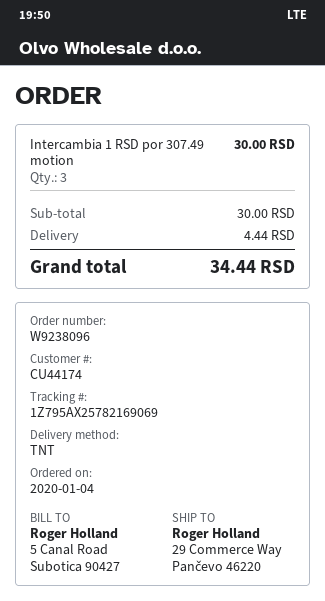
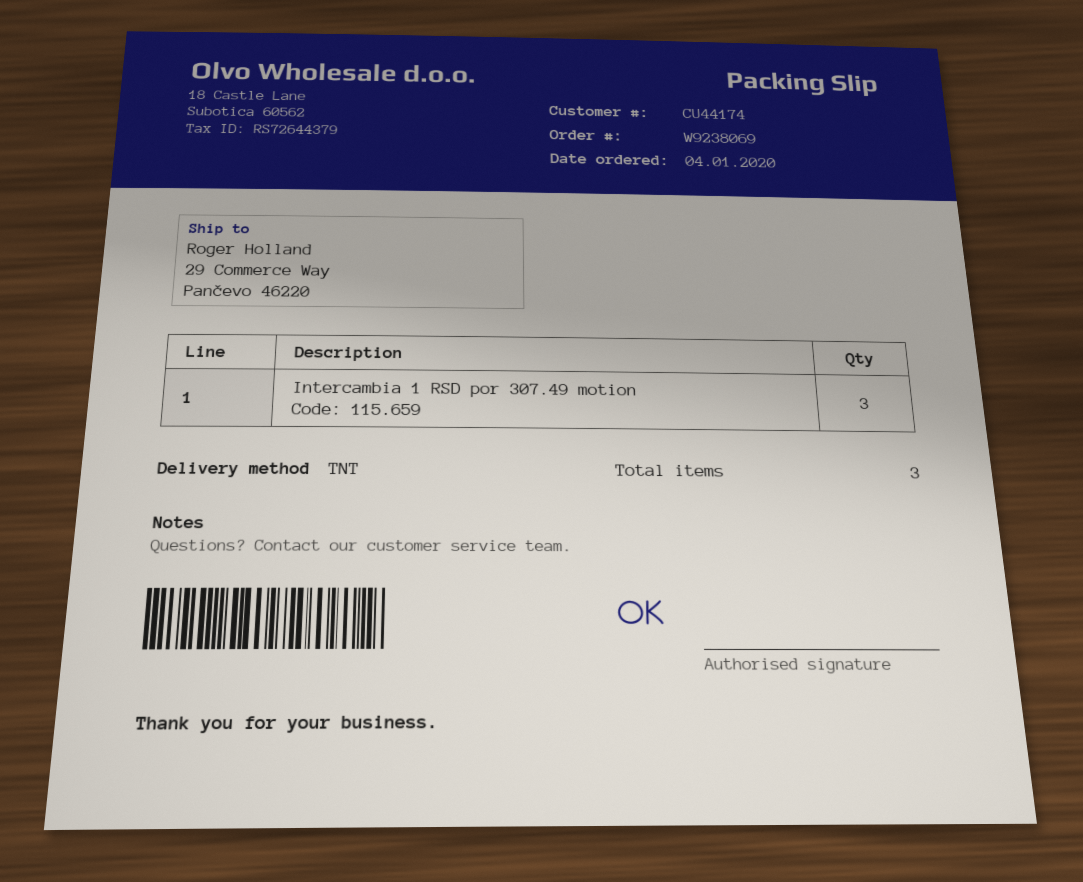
order number: W9238096 -> W9238069

